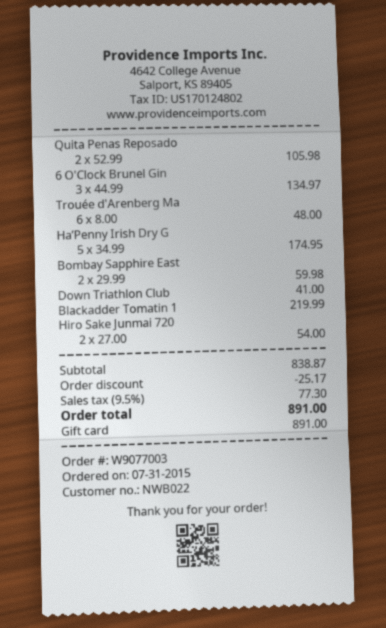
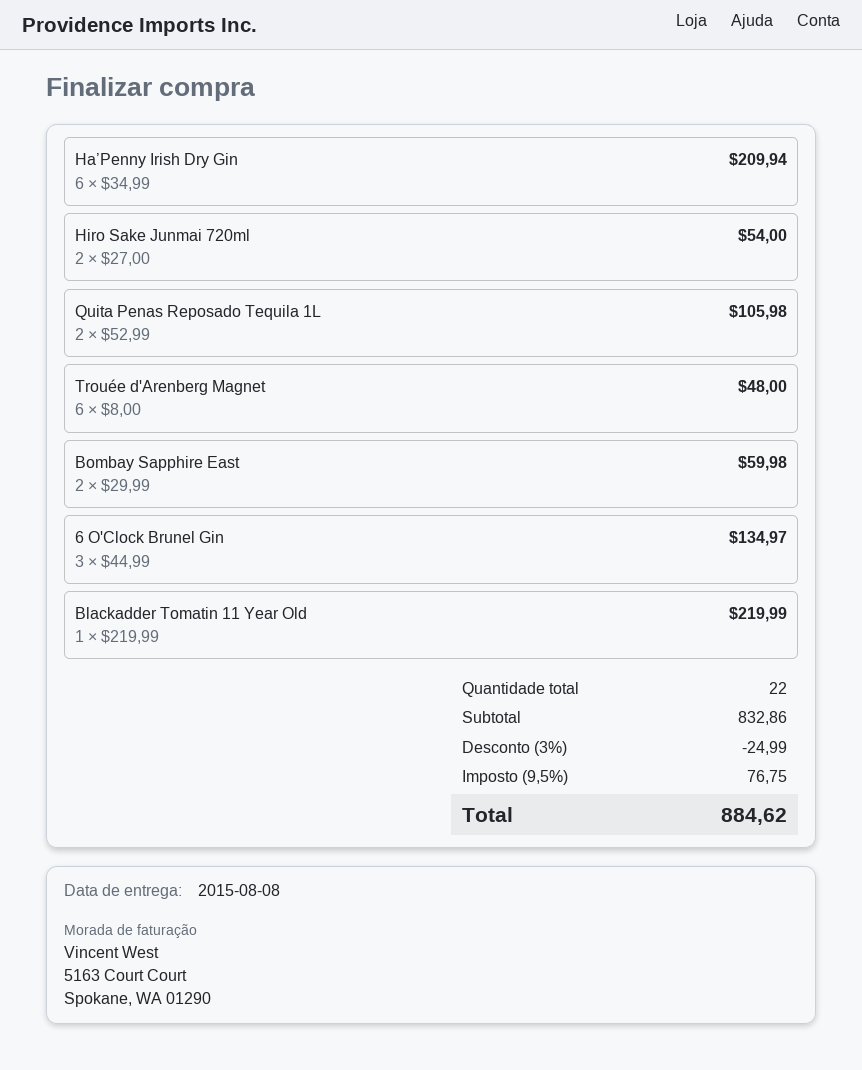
Ha’Penny Irish Dry G: 5 x 34.99 = 174.95 -> 6 x 34.99 = 209.94
Down Triathlon Club: 1 x 41.00 = 41.00 -> none
subtotal: 838.87 -> 832.86
discount: 25.17 -> 24.99
tax: 9.5% = 77.30 -> 9.5% = 76.75
total: 891.00 -> 884.62

